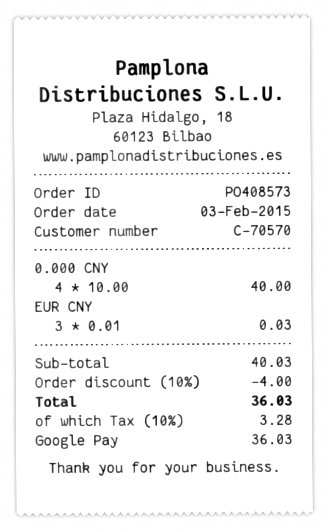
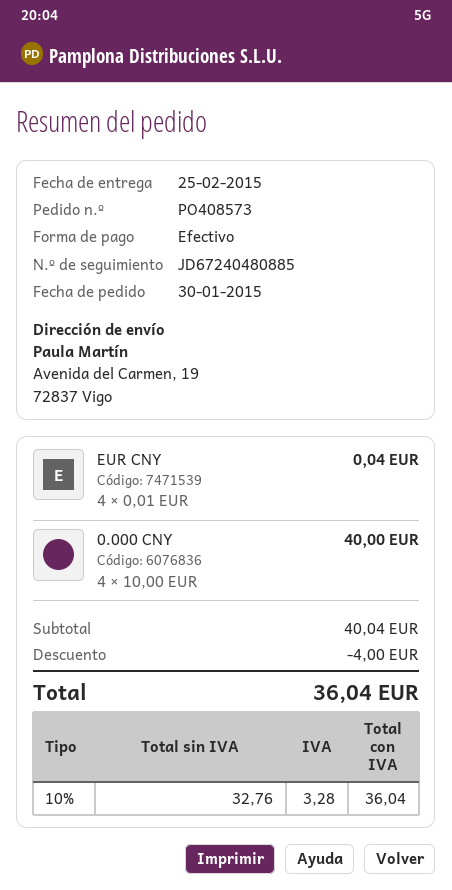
order date: 2015-02-03 -> 2015-01-30
payment method: Google Pay -> cash
EUR CNY: 3 x 0.01 = 0.03 -> 4 x 0.01 = 0.04
subtotal: 40.03 -> 40.04
total: 36.03 -> 36.04

